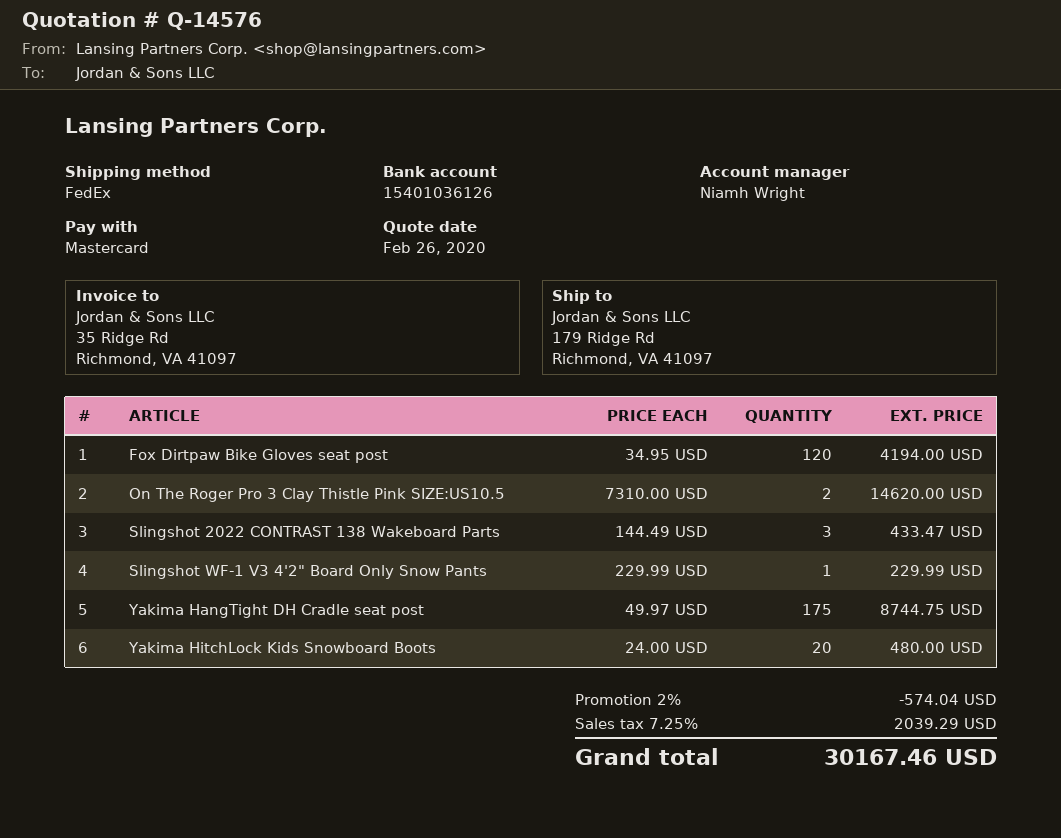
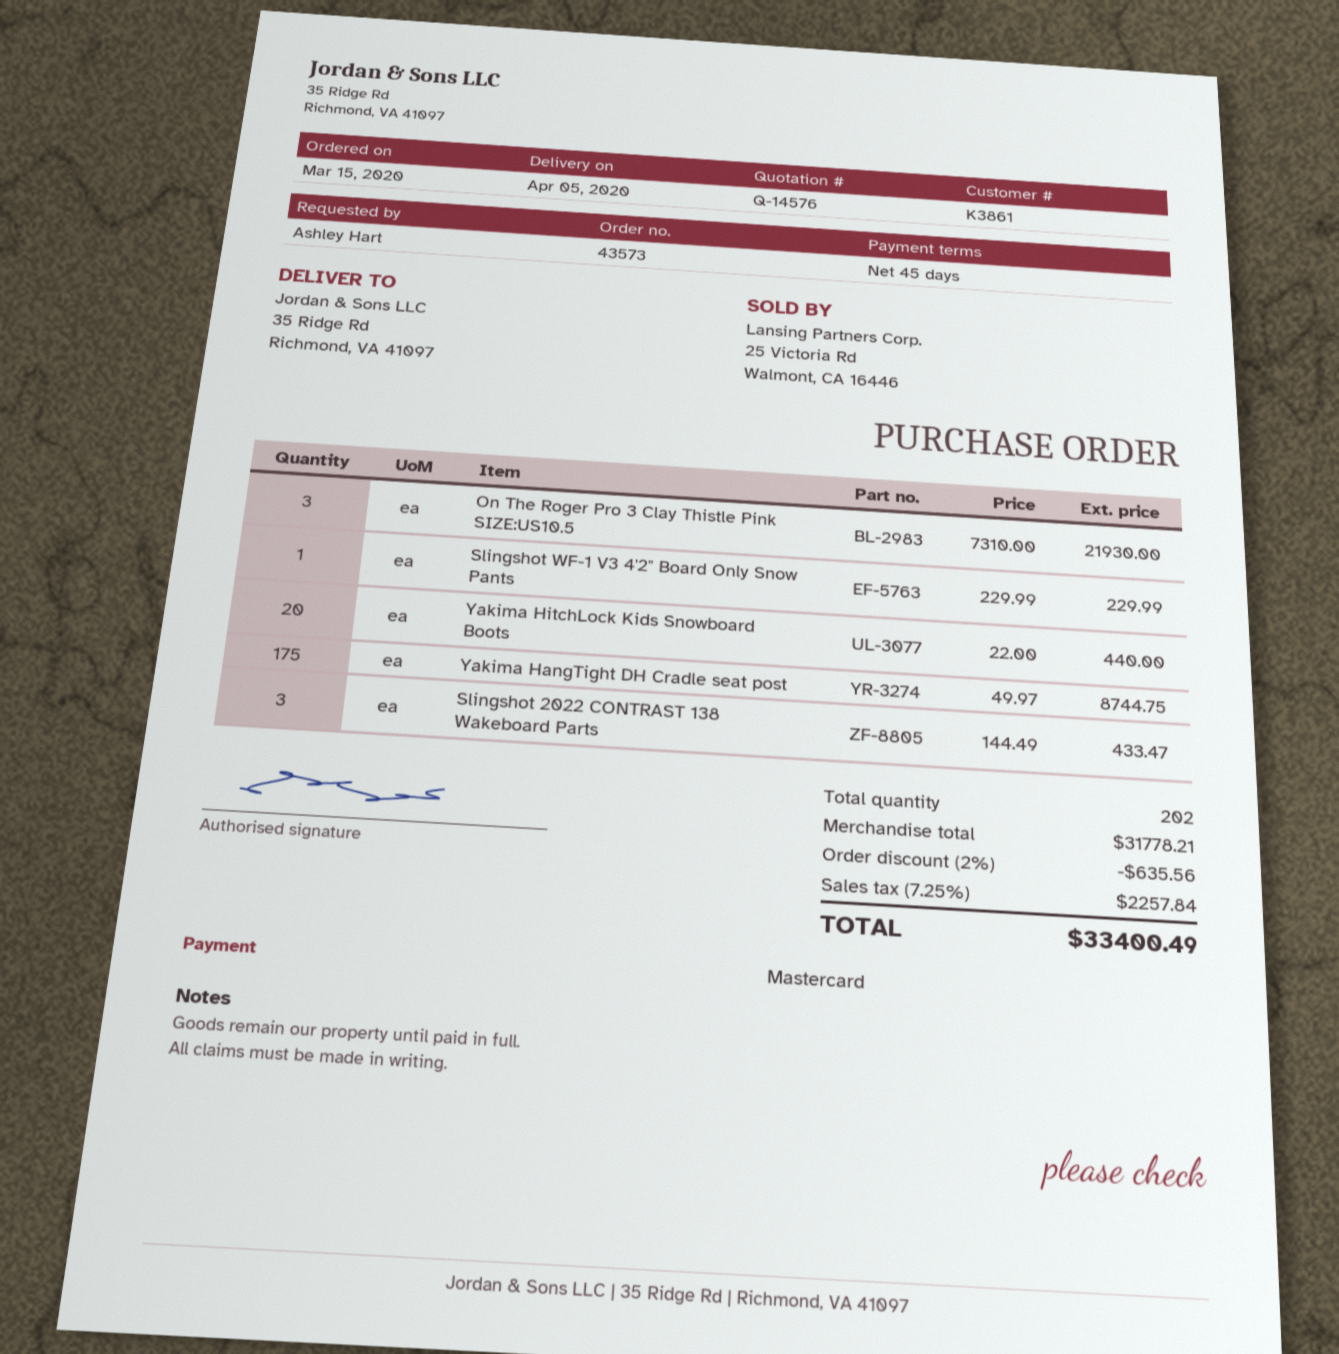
ship to: 179 Ridge Rd, Richmond, VA 41097 -> 35 Ridge Rd, Richmond, VA 41097
Fox Dirtpaw Bike Gloves seat post: 120 x 34.95 = 4194.00 -> none
On The Roger Pro 3 Clay Thistle Pink SIZE:US10.5: 2 x 7310.00 = 14620.00 -> 3 x 7310.00 = 21930.00
Yakima HitchLock Kids Snowboard Boots: 20 x 24.00 = 480.00 -> 20 x 22.00 = 440.00
discount: 2% = 574.04 -> 2% = 635.56
tax: 7.25% = 2039.29 -> 7.25% = 2257.84
total: 30167.46 -> 33400.49

